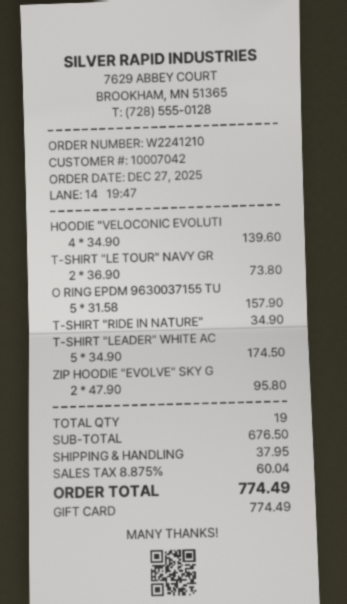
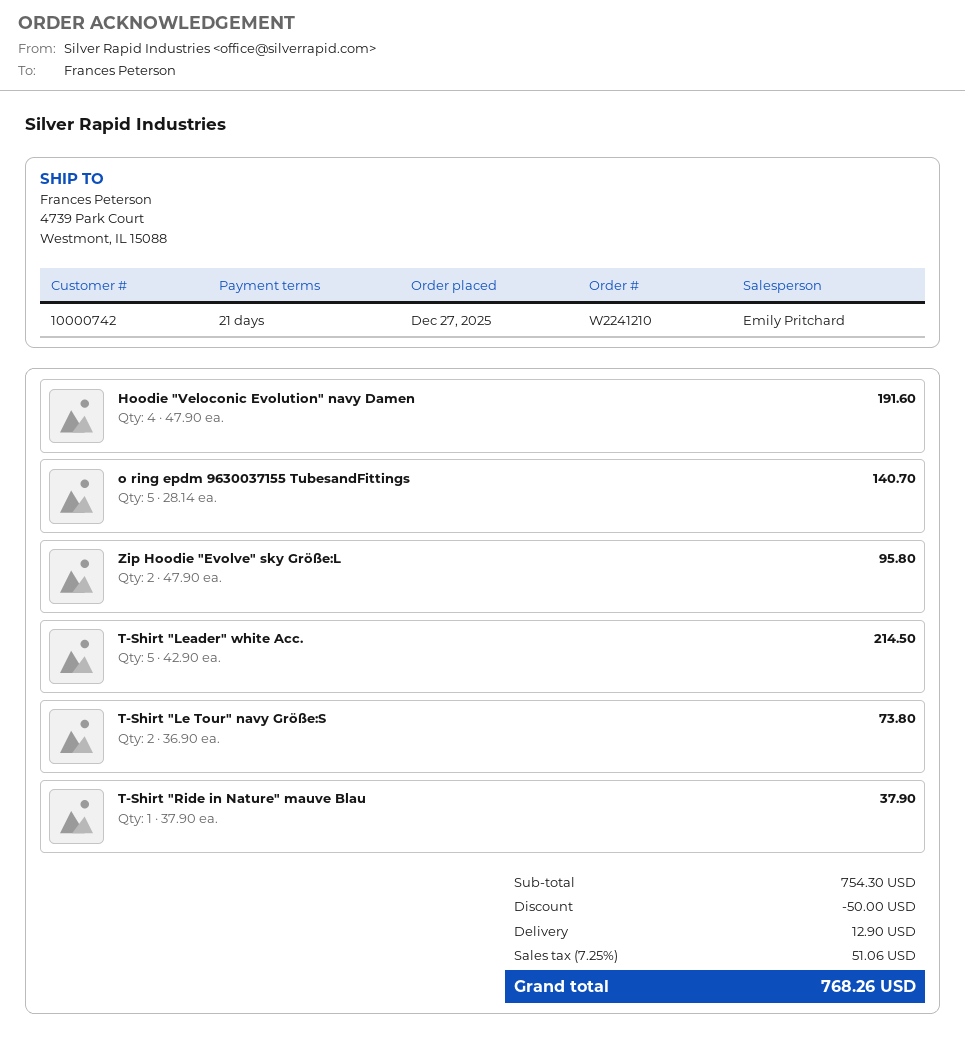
customer number: 10007042 -> 10000742
HOODIE "VELOCONIC EVOLUTI: 4 x 34.90 = 139.60 -> 4 x 47.90 = 191.60
O RING EPDM 9630037155 TU: 5 x 31.58 = 157.90 -> 5 x 28.14 = 140.70
T-SHIRT "RIDE IN NATURE": 1 x 34.90 = 34.90 -> 1 x 37.90 = 37.90
T-SHIRT "LEADER" WHITE AC: 5 x 34.90 = 174.50 -> 5 x 42.90 = 214.50
subtotal: 676.50 -> 754.30
discount: none -> 50.00
shipping: 37.95 -> 12.90
tax: 8.875% = 60.04 -> 7.25% = 51.06
total: 774.49 -> 768.26

